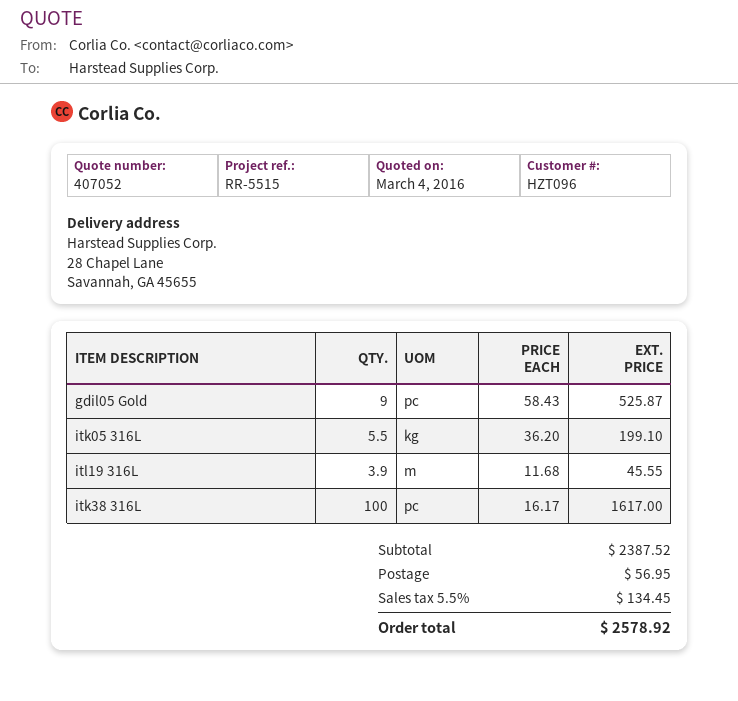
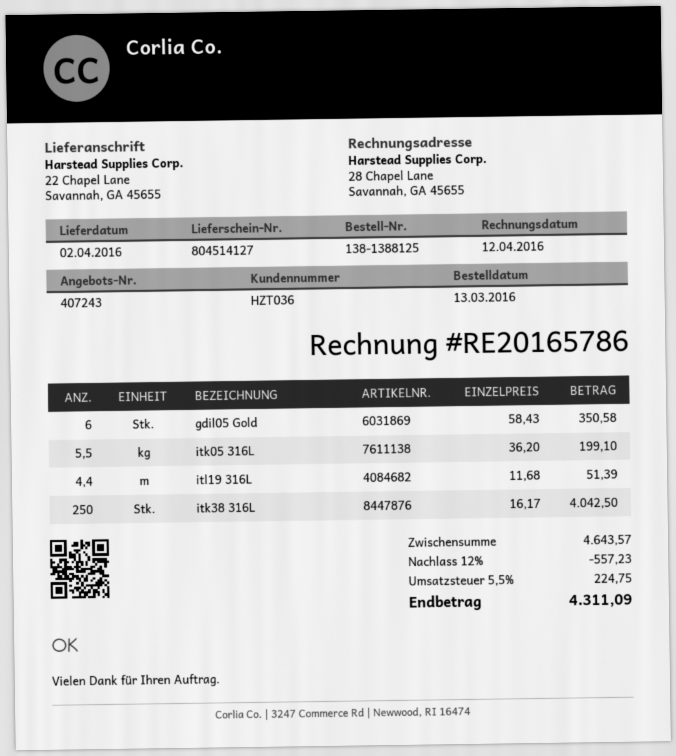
quote number: 407052 -> 407243
customer number: HZT096 -> HZT036
ship to: 28 Chapel Lane, Savannah, GA 45655 -> 22 Chapel Lane, Savannah, GA 45655
gdil05 Gold: 9 x 58.43 = 525.87 -> 6 x 58.43 = 350.58
itl19 316L: 3.9 x 11.68 = 45.55 -> 4.4 x 11.68 = 51.39
itk38 316L: 100 x 16.17 = 1617.00 -> 250 x 16.17 = 4042.50
subtotal: 2387.52 -> 4643.57
discount: none -> 12% = 557.23
shipping: 56.95 -> none
tax: 5.5% = 134.45 -> 5.5% = 224.75
total: 2578.92 -> 4311.09

